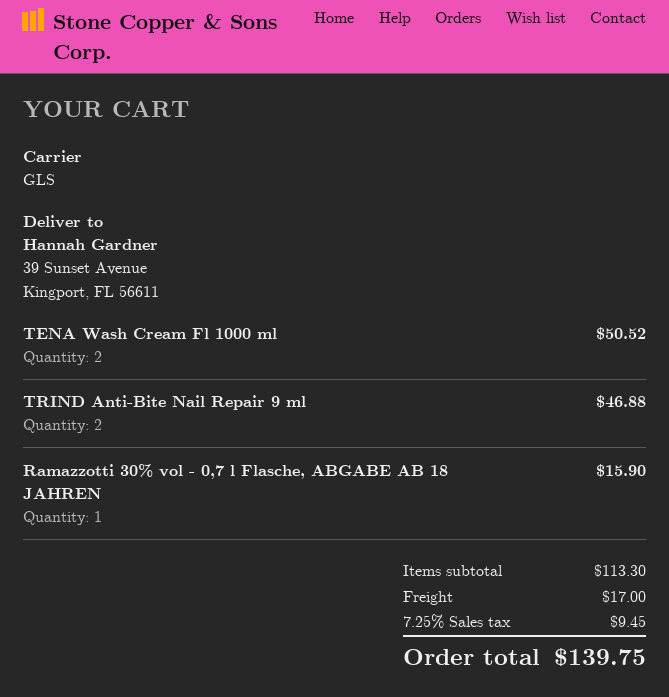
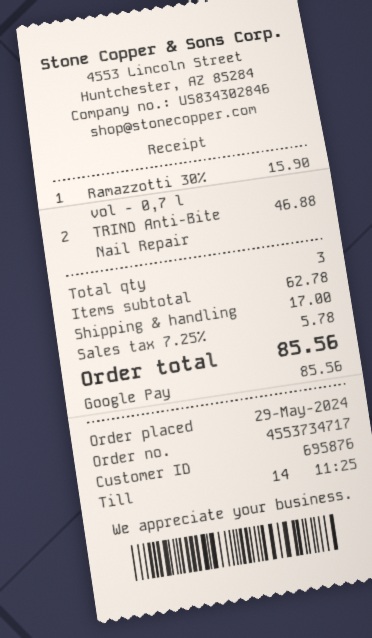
TENA Wash Cream Fl 1000 ml: 2 for 50.52 -> none
subtotal: 113.30 -> 62.78
tax: 7.25% = 9.45 -> 7.25% = 5.78
total: 139.75 -> 85.56

